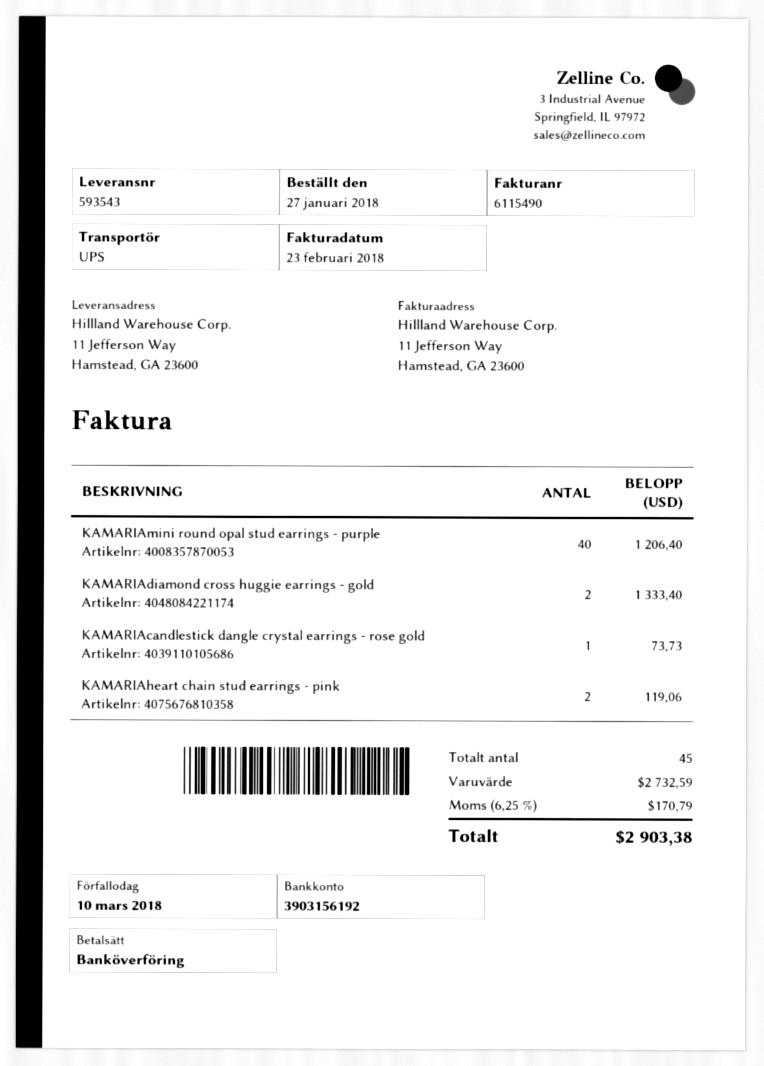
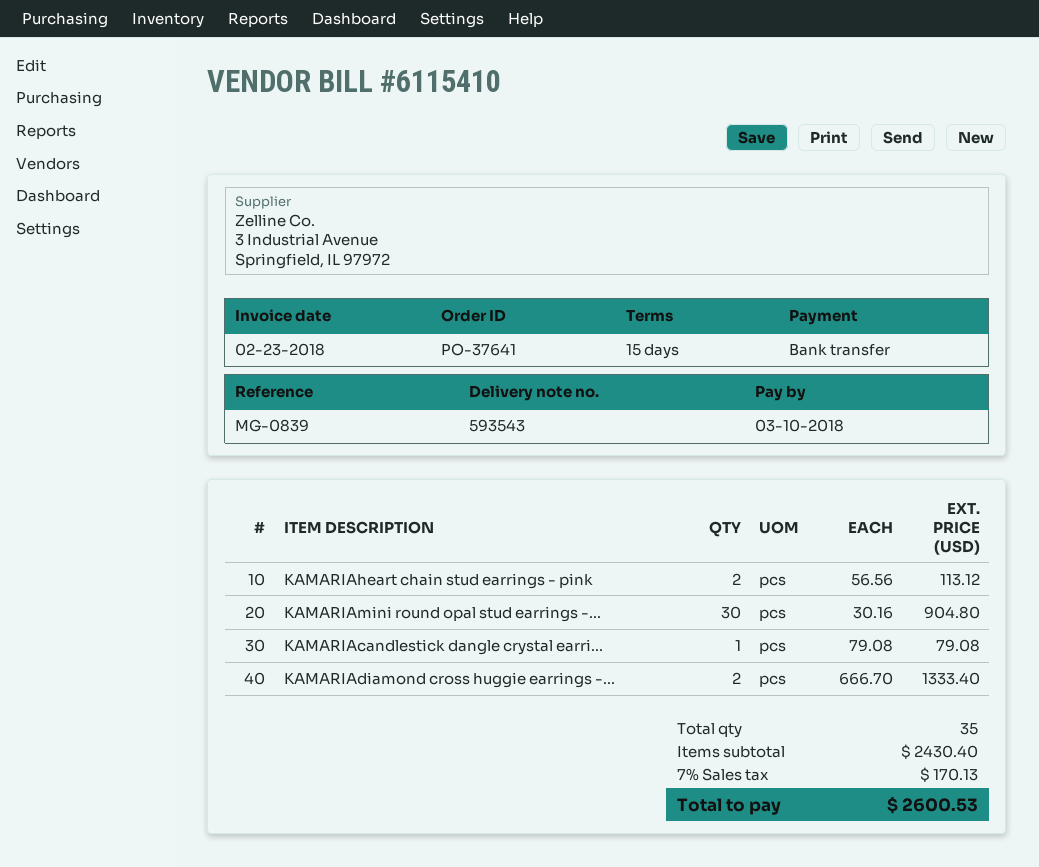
invoice number: 6115490 -> 6115410
KAMARIAmini round opal stud earrings - purple: 40 for 1206.40 -> 30 for 904.80
KAMARIAcandlestick dangle crystal earrings - rose gold: 1 for 73.73 -> 1 for 79.08
KAMARIAheart chain stud earrings - pink: 2 for 119.06 -> 2 for 113.12
total quantity: 45 -> 35
subtotal: 2732.59 -> 2430.40
tax: 6.25% = 170.79 -> 7% = 170.13
total: 2903.38 -> 2600.53

